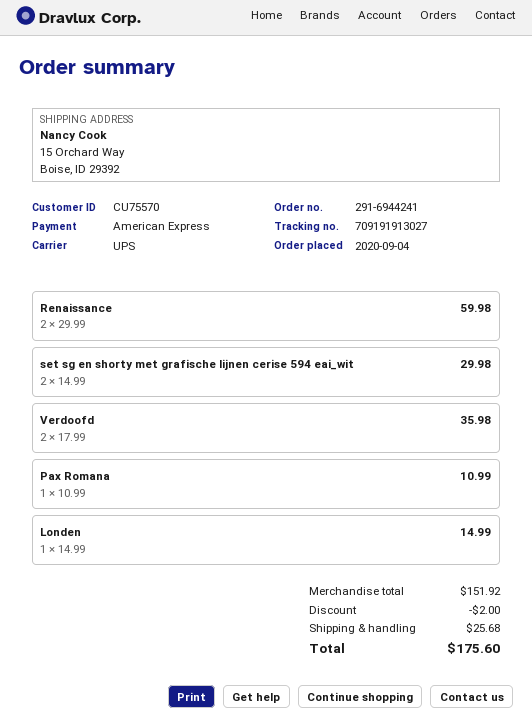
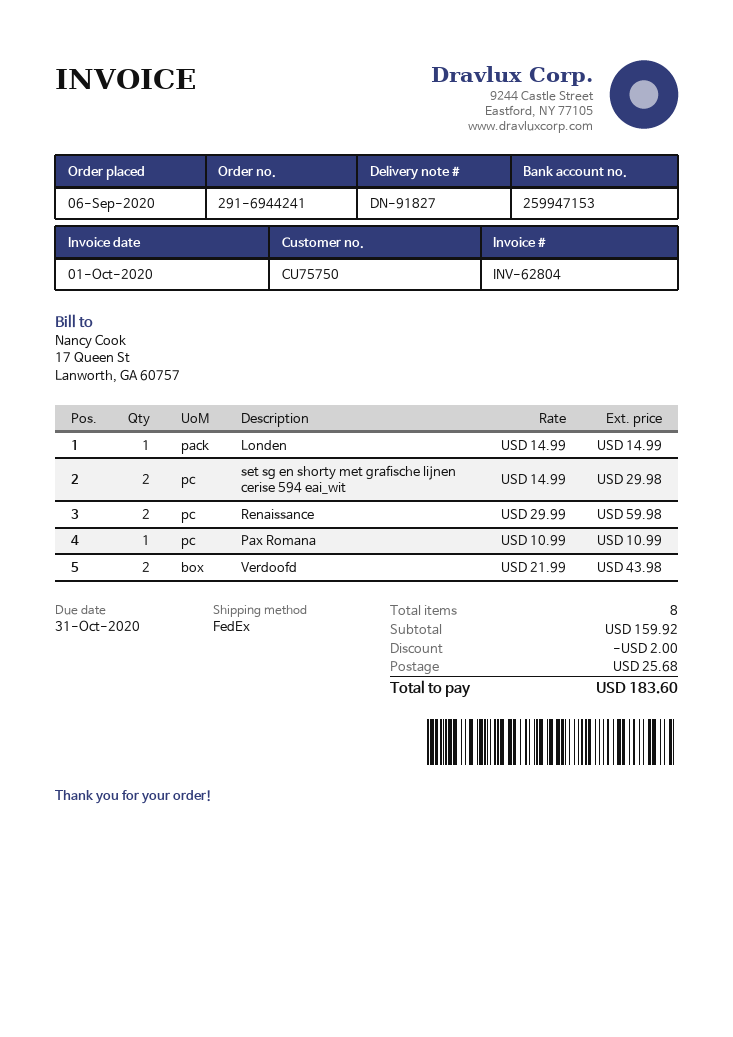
order date: 2020-09-04 -> 2020-09-06
customer number: CU75570 -> CU75750
shipping method: UPS -> FedEx
Verdoofd: 2 x 17.99 = 35.98 -> 2 x 21.99 = 43.98
subtotal: 151.92 -> 159.92
total: 175.60 -> 183.60

